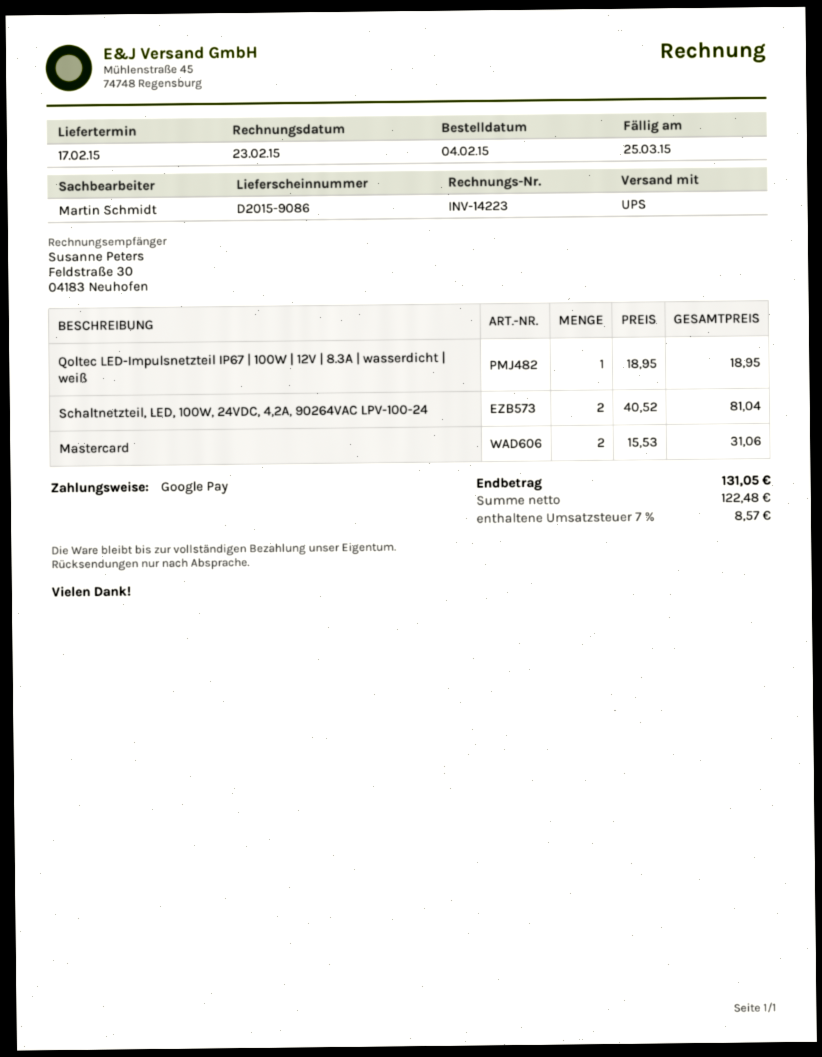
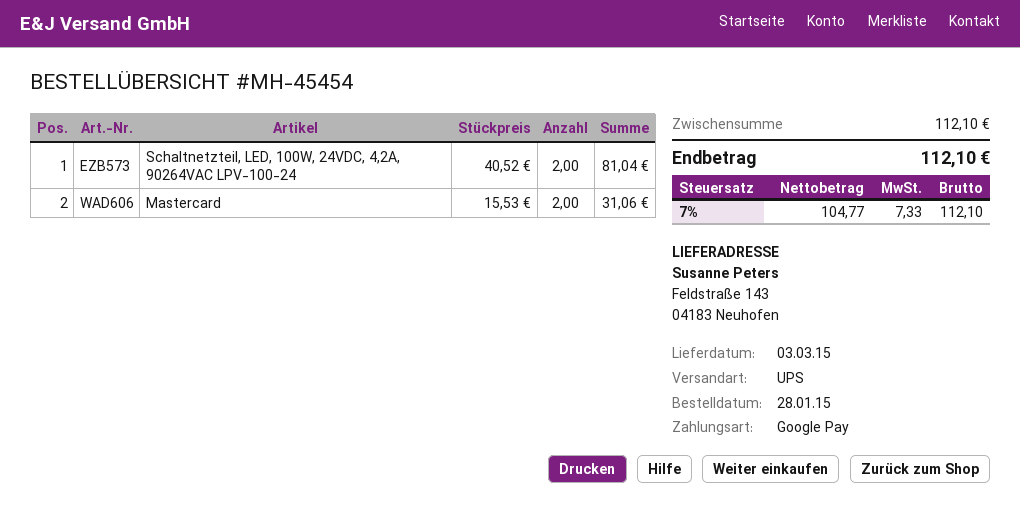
order date: 2015-02-04 -> 2015-01-28
delivery date: 2015-02-17 -> 2015-03-03
Qoltec LED-Impulsnetzteil IP67 | 100W | 12V | 8.3A | wasserdicht | weiß: 1 x 18.95 = 18.95 -> none
net: 122.48 -> 104.77
tax: 7% = 8.57 -> 7% = 7.33
total: 131.05 -> 112.10

